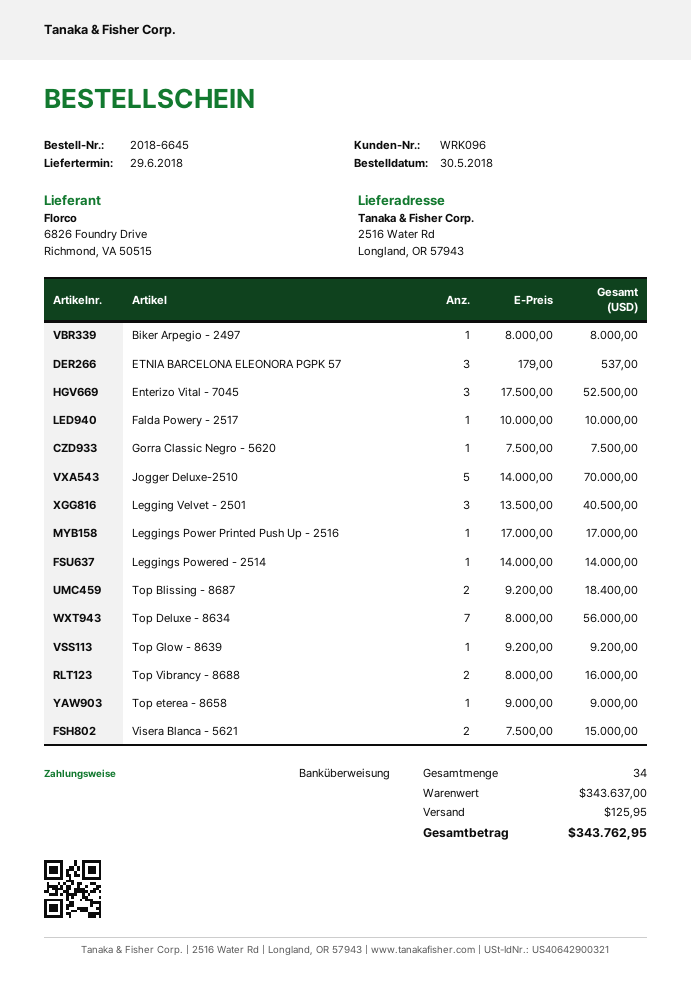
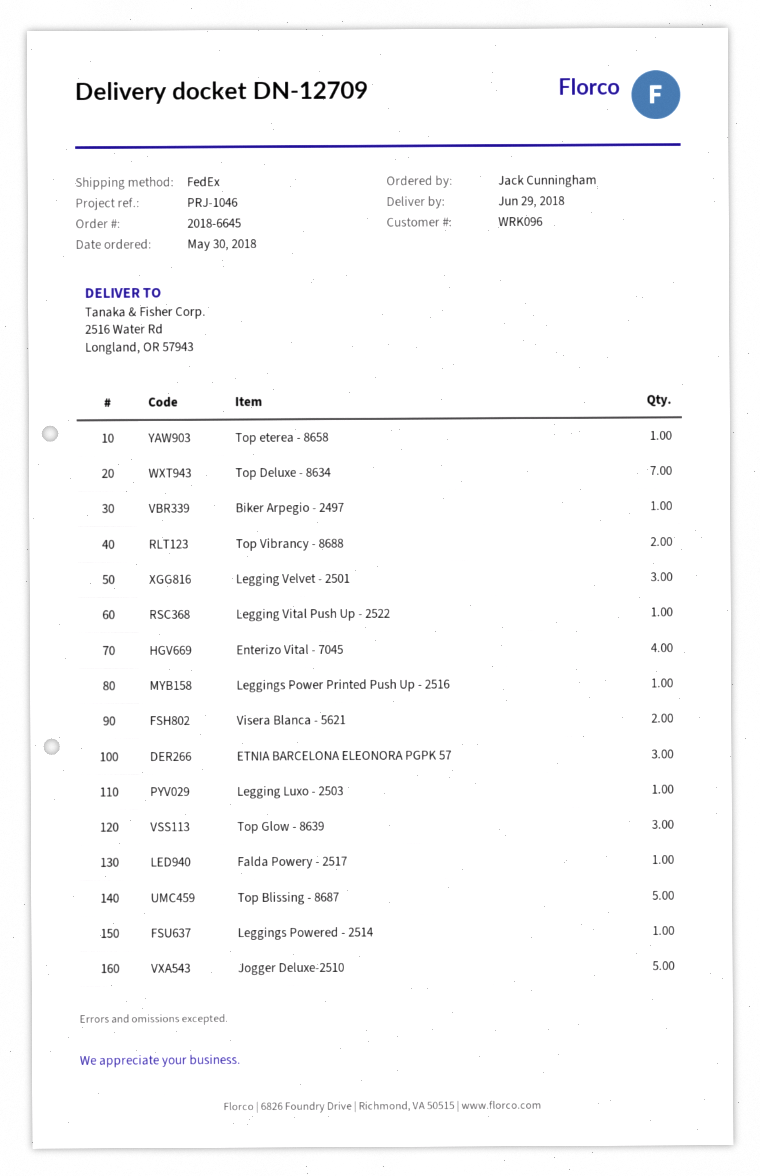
Enterizo Vital - 7045: 3 -> 4
Gorra Classic Negro - 5620: 1 -> none
Top Blissing - 8687: 2 -> 5
Top Glow - 8639: 1 -> 3
Legging Vital Push Up - 2522: none -> 1
Legging Luxo - 2503: none -> 1

